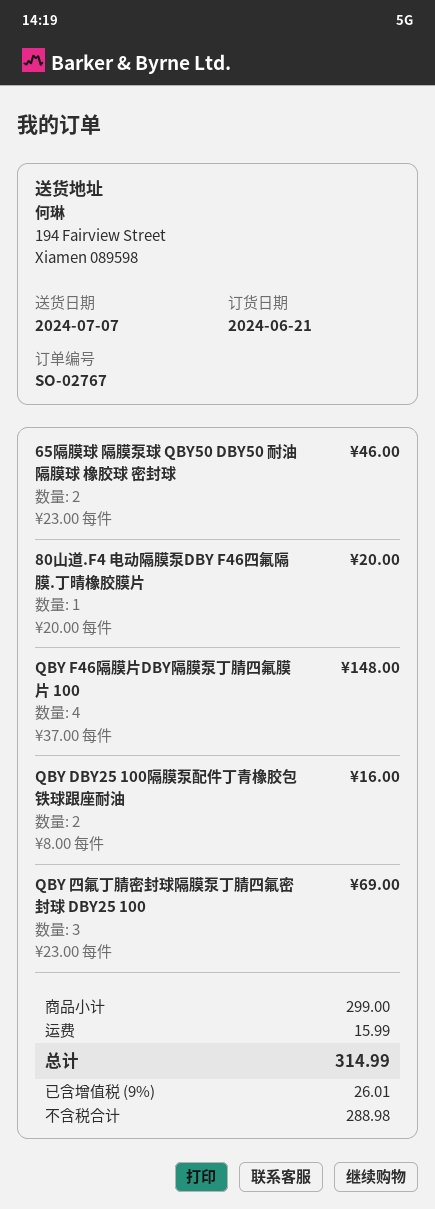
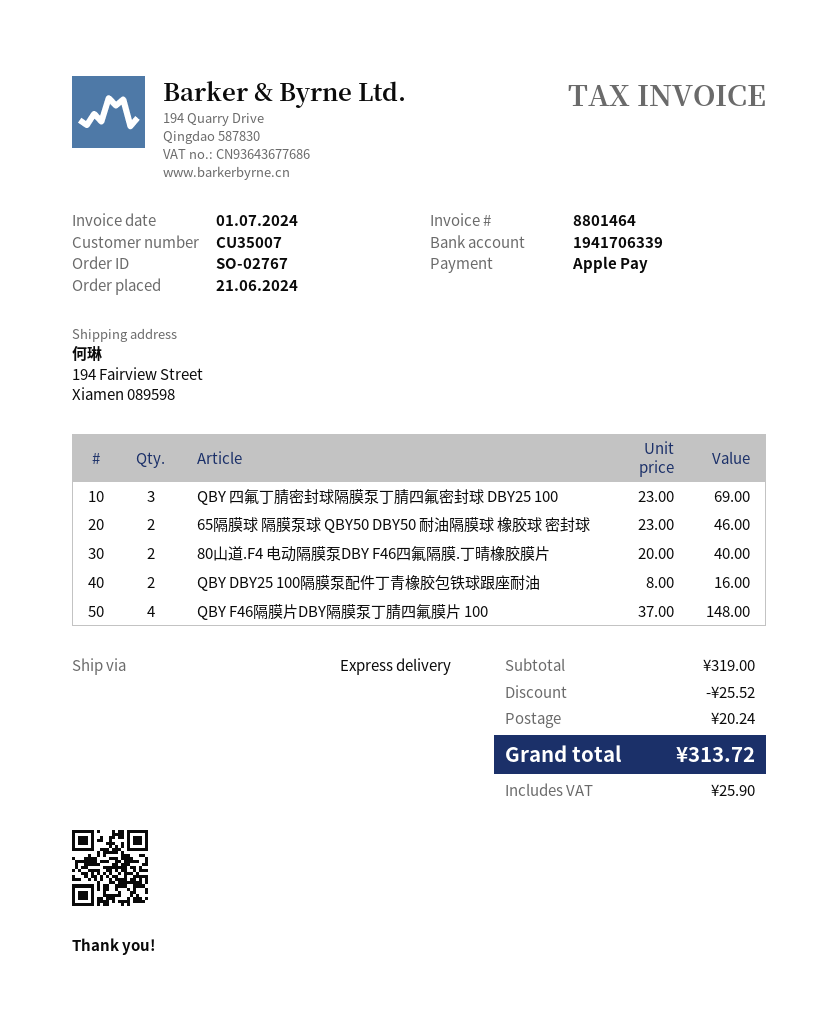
80山道.F4 电动隔膜泵DBY F46四氟隔膜.丁晴橡胶膜片: 1 x 20.00 = 20.00 -> 2 x 20.00 = 40.00
subtotal: 299.00 -> 319.00
discount: none -> 25.52
shipping: 15.99 -> 20.24
tax: 26.01 -> 25.90
total: 314.99 -> 313.72

